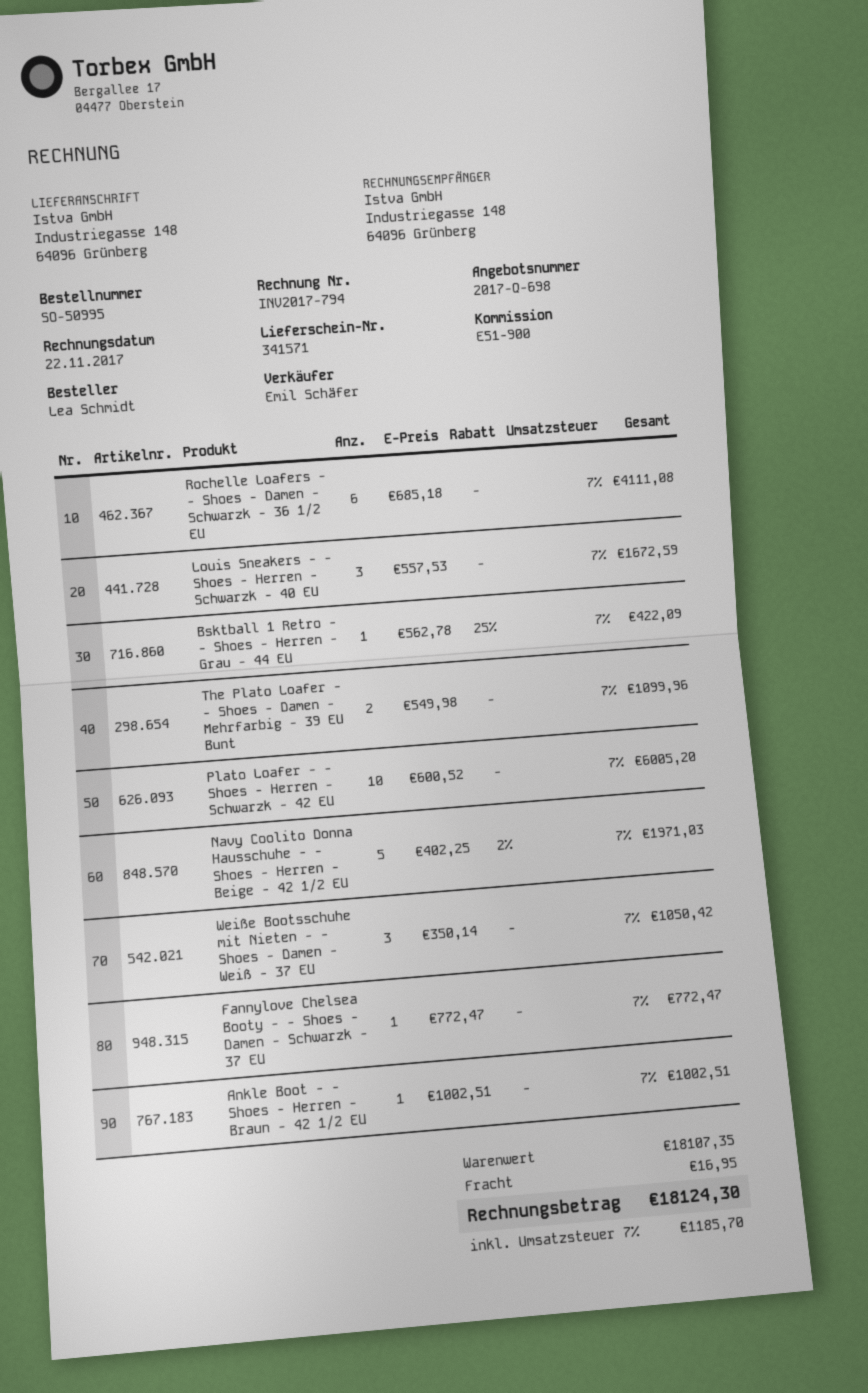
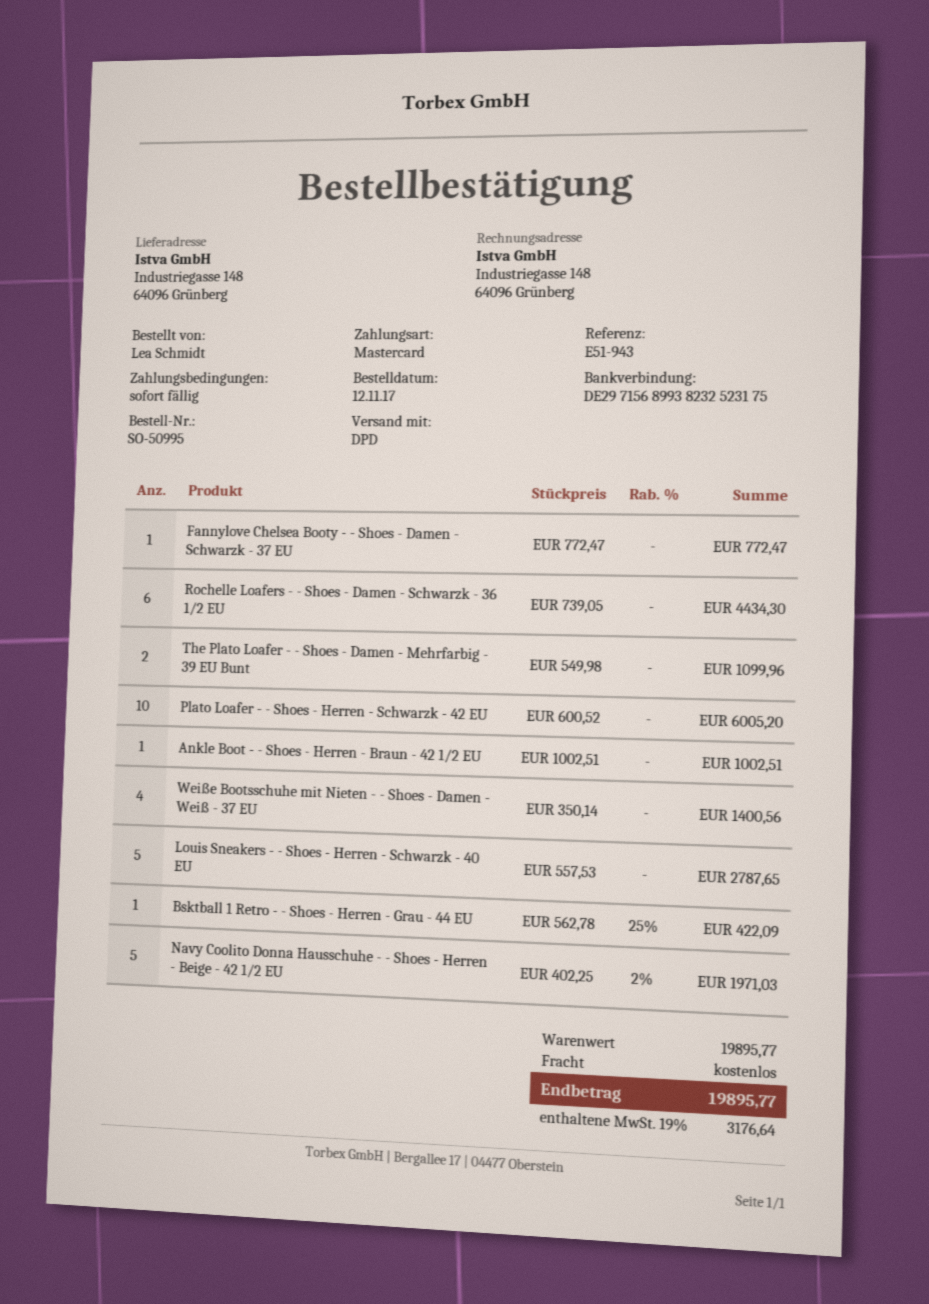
reference: E51-900 -> E51-943
Rochelle Loafers - - Shoes - Damen - Schwarzk - 36 1/2 EU: 6 x 685.18 = 4111.08 -> 6 x 739.05 = 4434.30
Louis Sneakers - - Shoes - Herren - Schwarzk - 40 EU: 3 x 557.53 = 1672.59 -> 5 x 557.53 = 2787.65
Weiße Bootsschuhe mit Nieten - - Shoes - Damen - Weiß - 37 EU: 3 x 350.14 = 1050.42 -> 4 x 350.14 = 1400.56
subtotal: 18107.35 -> 19895.77
shipping: 16.95 -> 0.00
tax: 7% = 1185.70 -> 19% = 3176.64
total: 18124.30 -> 19895.77

